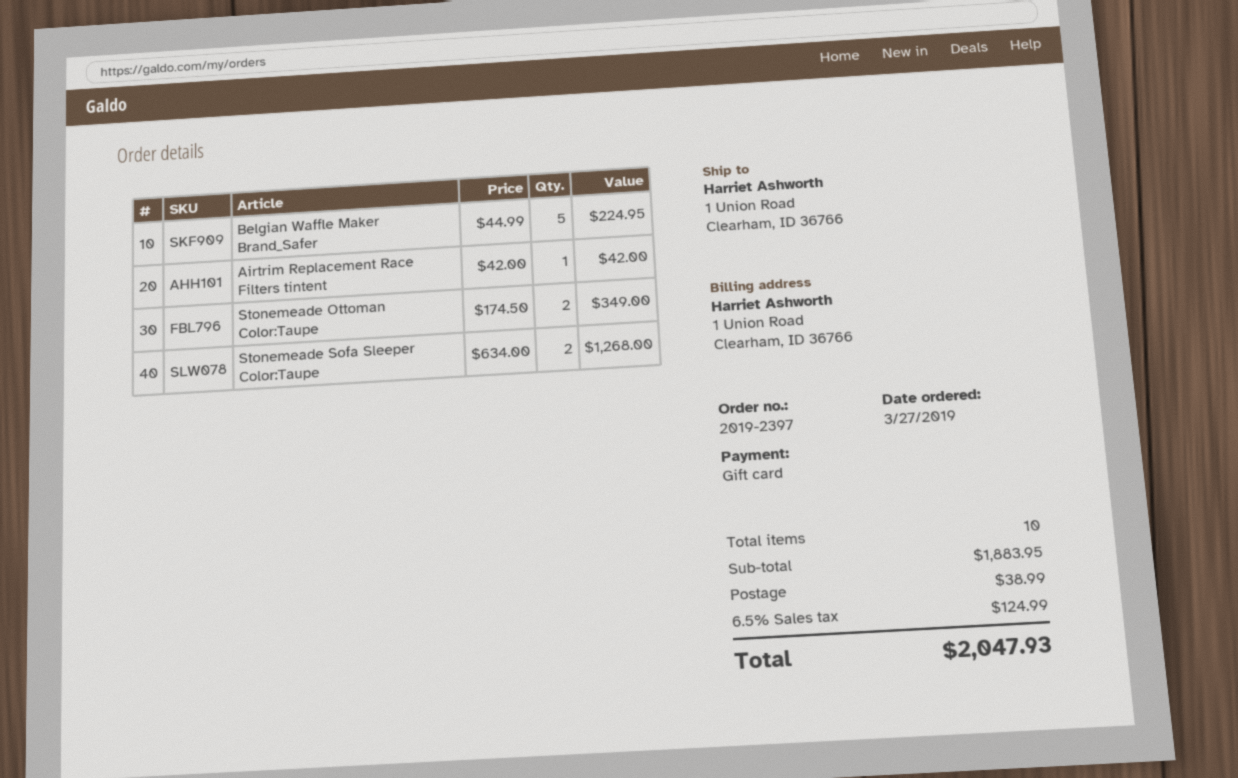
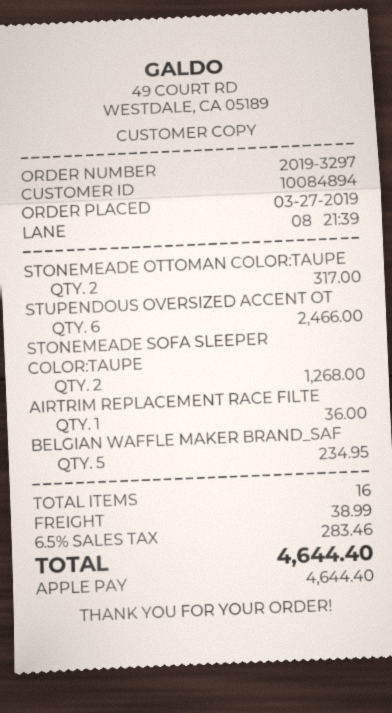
order number: 2019-2397 -> 2019-3297
payment method: gift card -> Apple Pay
Belgian Waffle Maker Brand_Safer: 5 for 224.95 -> 5 for 234.95
Airtrim Replacement Race Filters tintent: 1 for 42.00 -> 1 for 36.00
Stonemeade Ottoman Color:Taupe: 2 for 349.00 -> 2 for 317.00
STUPENDOUS OVERSIZED ACCENT OT: none -> 6 for 2466.00
total quantity: 10 -> 16
tax: 6.5% = 124.99 -> 6.5% = 283.46
total: 2047.93 -> 4644.40

